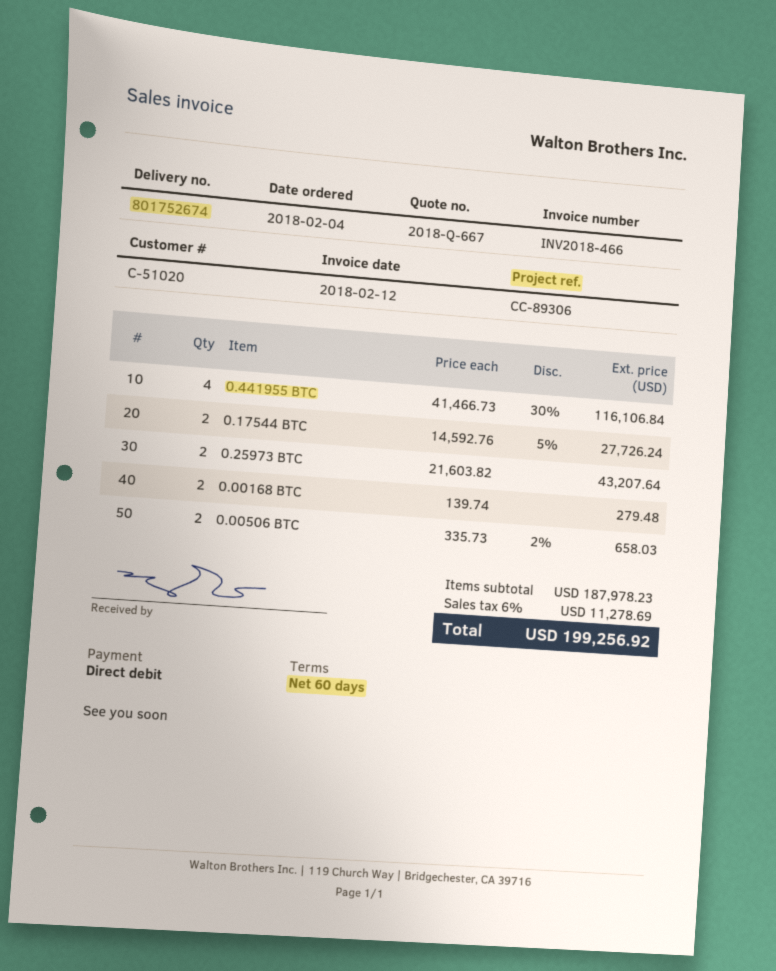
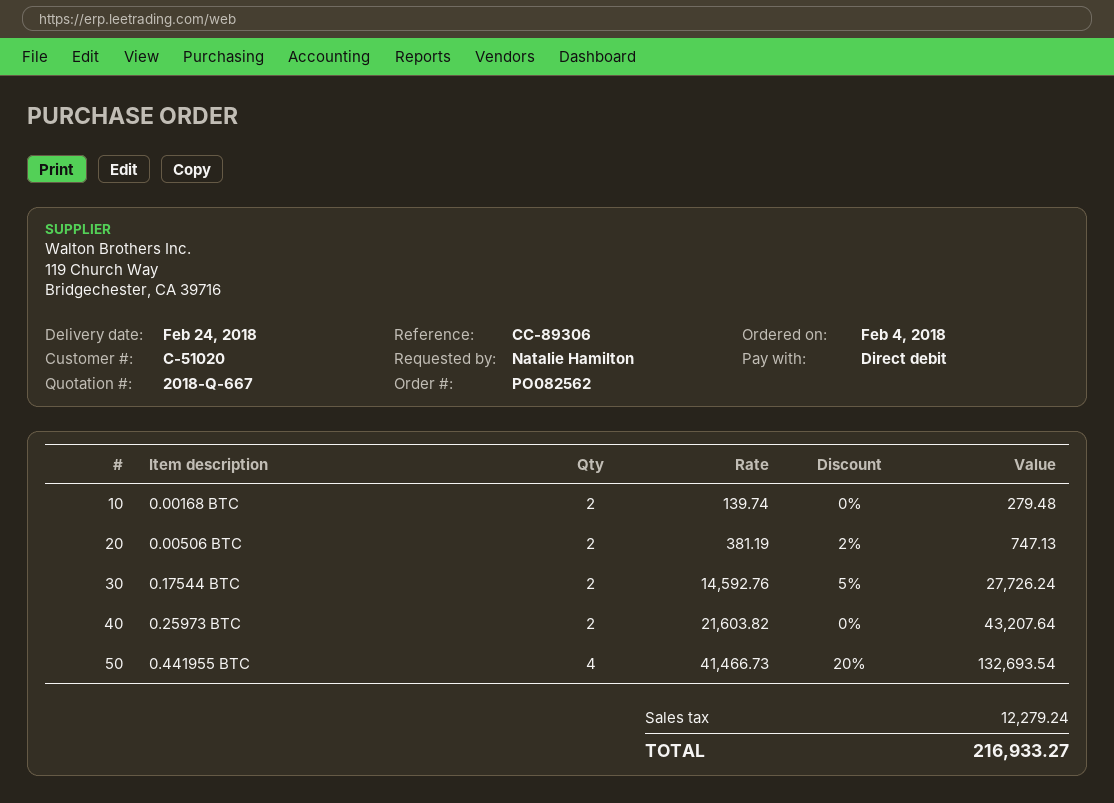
0.441955 BTC: 4 x 41466.73 - 30% = 116106.84 -> 4 x 41466.73 - 20% = 132693.54
0.00506 BTC: 2 x 335.73 - 2% = 658.03 -> 2 x 381.19 - 2% = 747.13
tax: 11278.69 -> 12279.24
total: 199256.92 -> 216933.27

